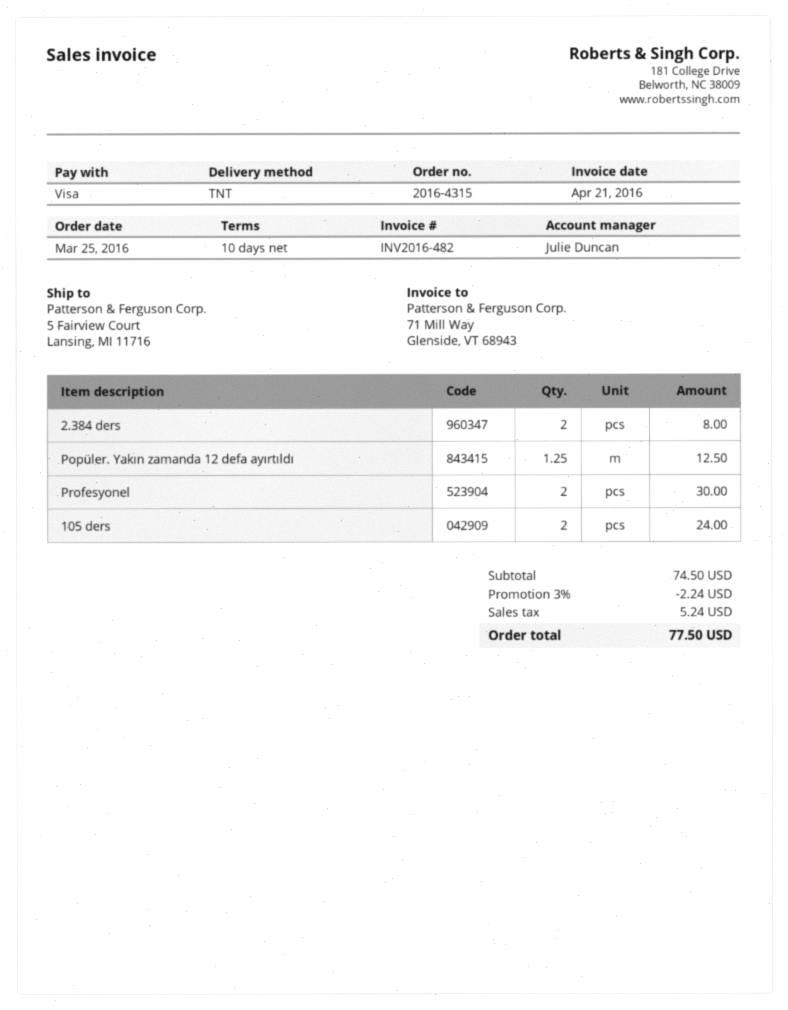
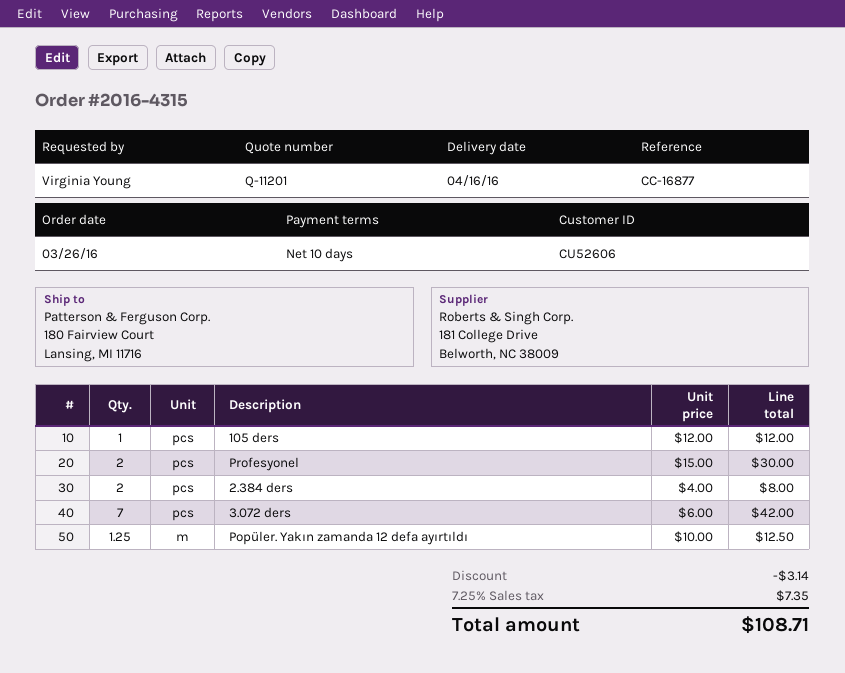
order date: 2016-03-25 -> 2016-03-26
ship to: 5 Fairview Court, Lansing, MI 11716 -> 180 Fairview Court, Lansing, MI 11716
105 ders: 2 for 24.00 -> 1 for 12.00
3.072 ders: none -> 7 for 42.00
discount: 2.24 -> 3.14
tax: 5.24 -> 7.35
total: 77.50 -> 108.71

